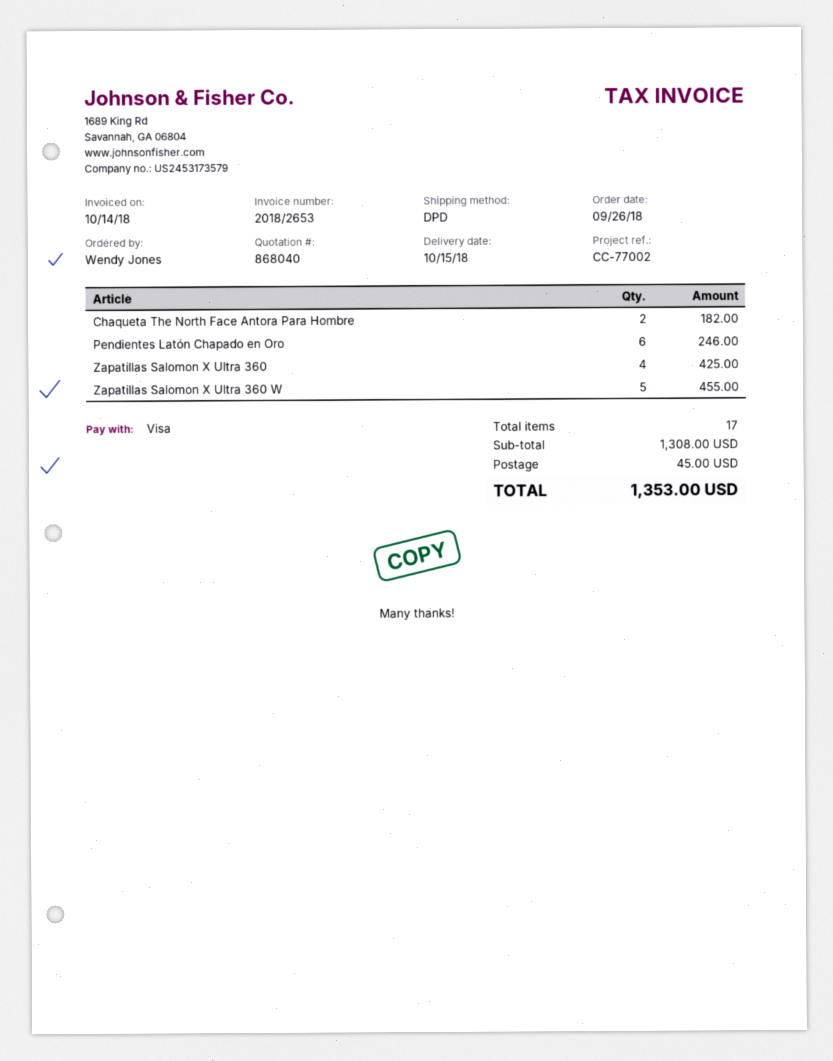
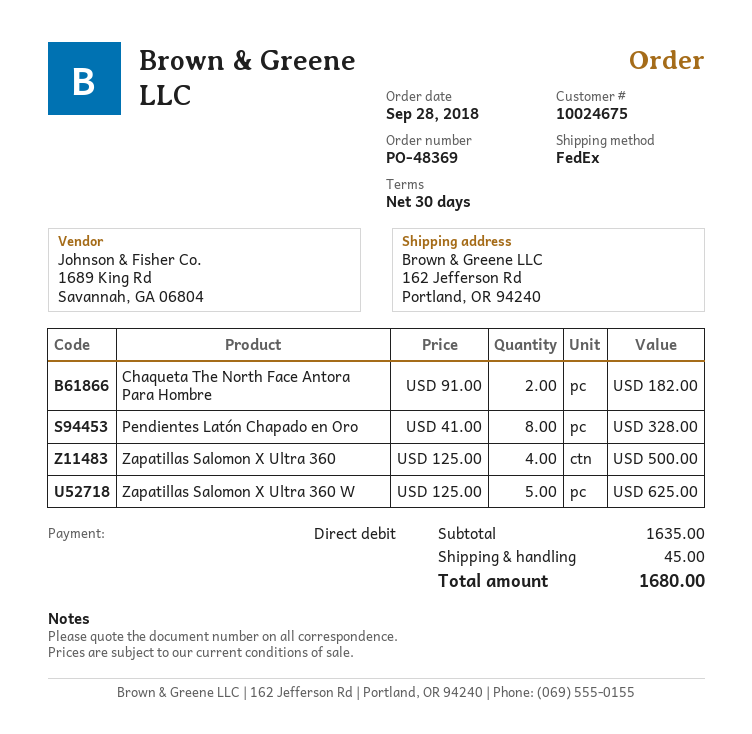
order date: 2018-09-26 -> 2018-09-28
payment method: Visa -> direct debit
shipping method: DPD -> FedEx
Pendientes Latón Chapado en Oro: 6 for 246.00 -> 8 for 328.00
Zapatillas Salomon X Ultra 360: 4 for 425.00 -> 4 for 500.00
Zapatillas Salomon X Ultra 360 W: 5 for 455.00 -> 5 for 625.00
subtotal: 1308.00 -> 1635.00
total: 1353.00 -> 1680.00

